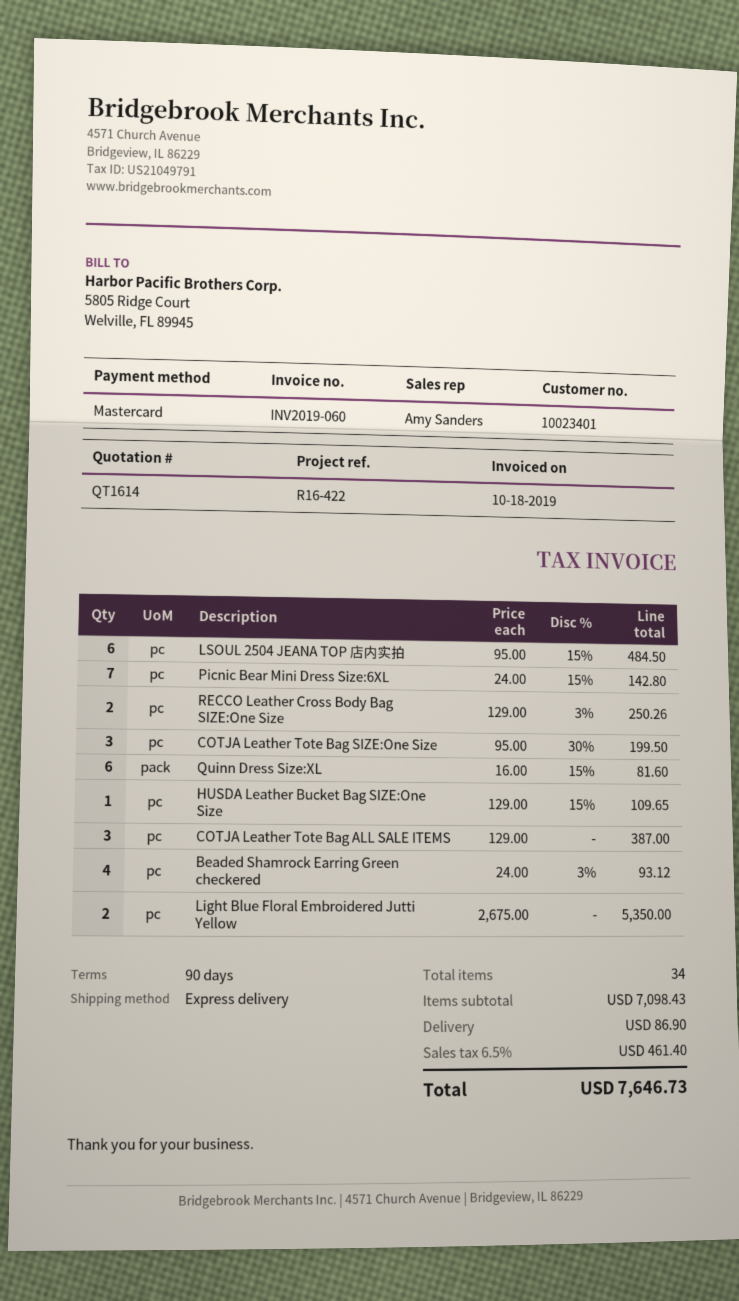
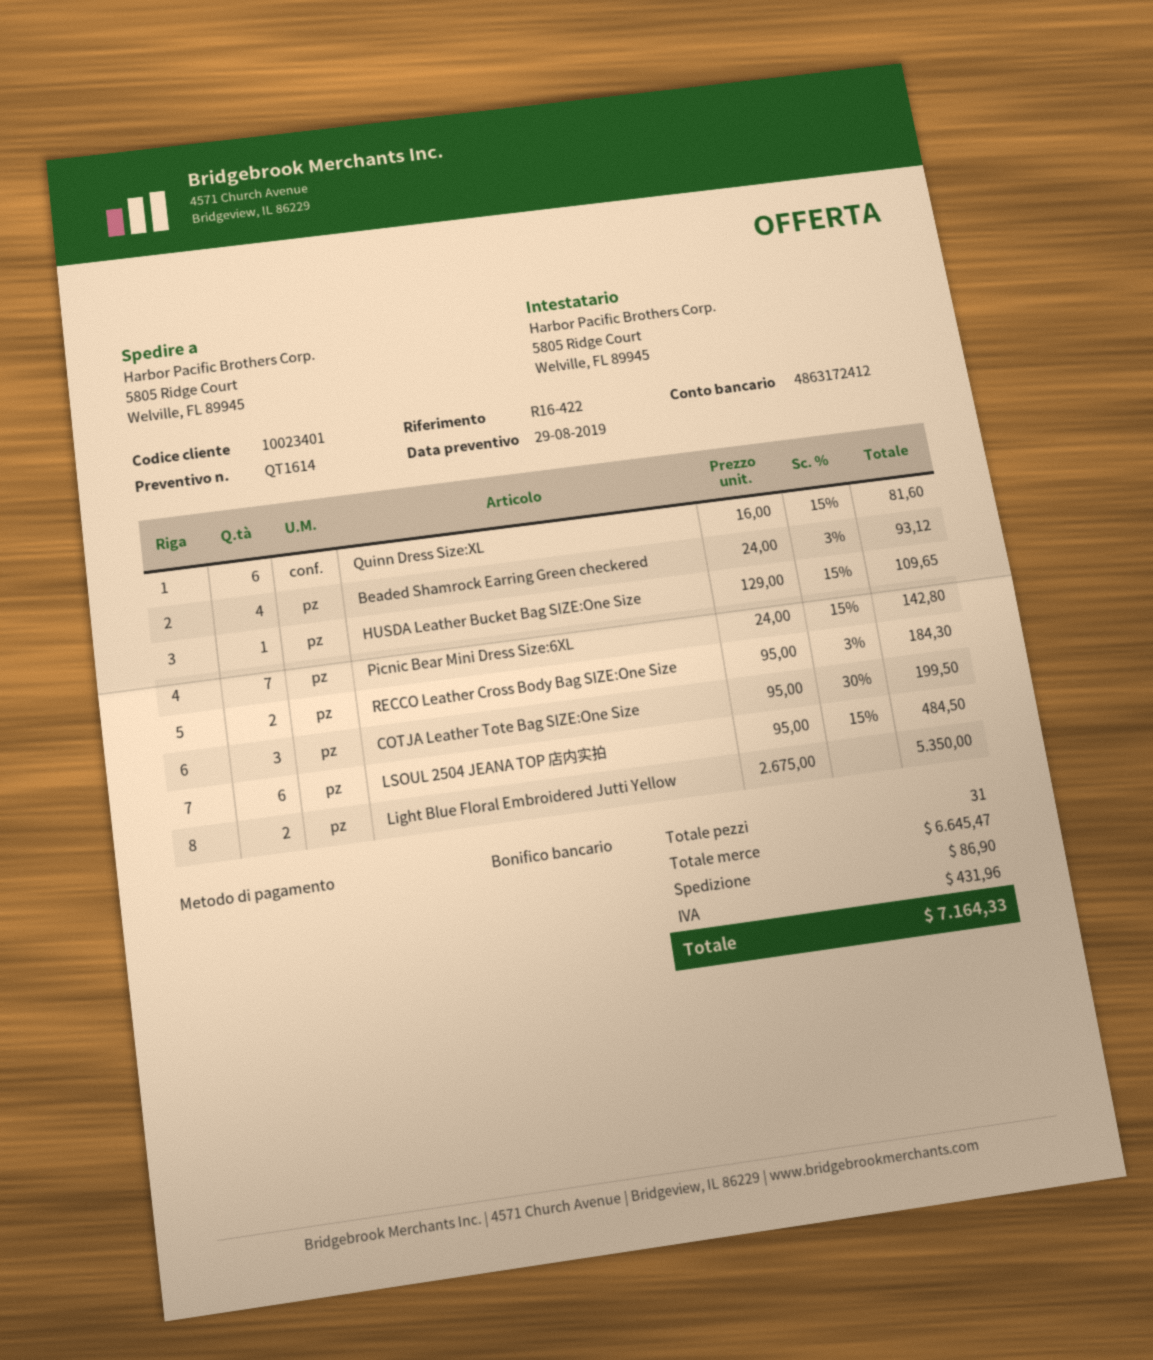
payment method: Mastercard -> bank transfer
RECCO Leather Cross Body Bag SIZE:One Size: 2 x 129.00 - 3% = 250.26 -> 2 x 95.00 - 3% = 184.30
COTJA Leather Tote Bag ALL SALE ITEMS: 3 x 129.00 = 387.00 -> none
total quantity: 34 -> 31
subtotal: 7098.43 -> 6645.47
tax: 461.40 -> 431.96
total: 7646.73 -> 7164.33

